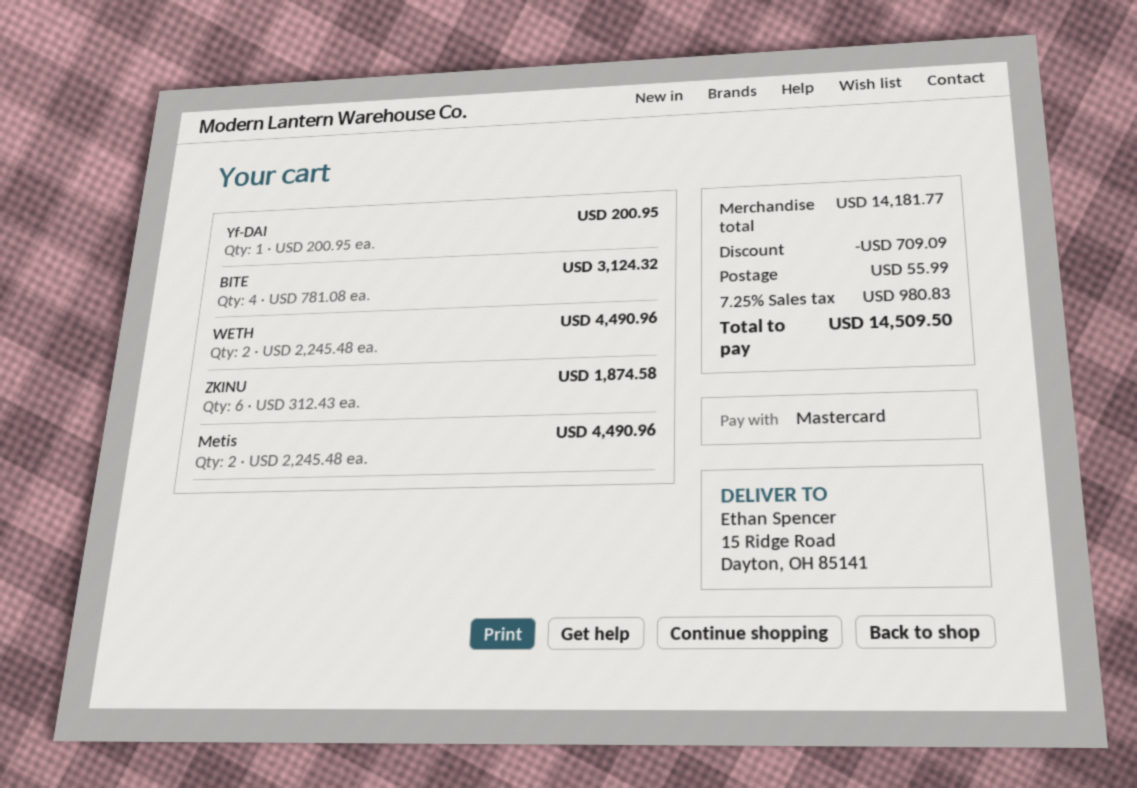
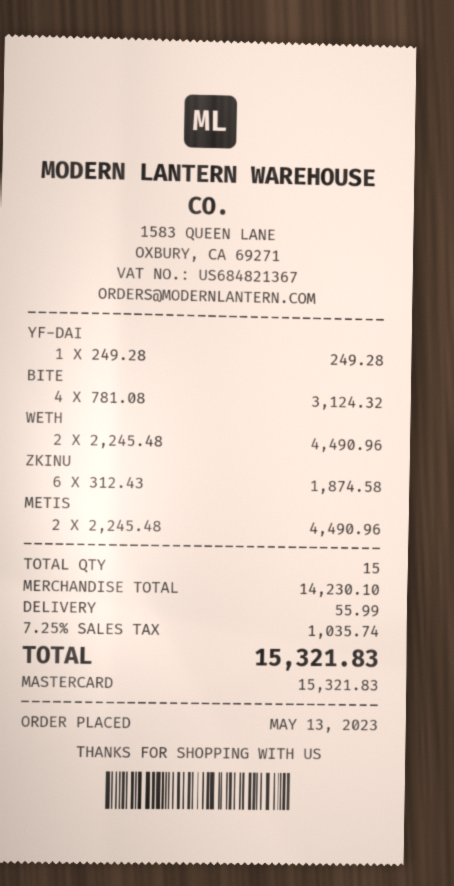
Yf-DAI: 1 x 200.95 = 200.95 -> 1 x 249.28 = 249.28
subtotal: 14181.77 -> 14230.10
discount: 709.09 -> none
tax: 7.25% = 980.83 -> 7.25% = 1035.74
total: 14509.50 -> 15321.83

